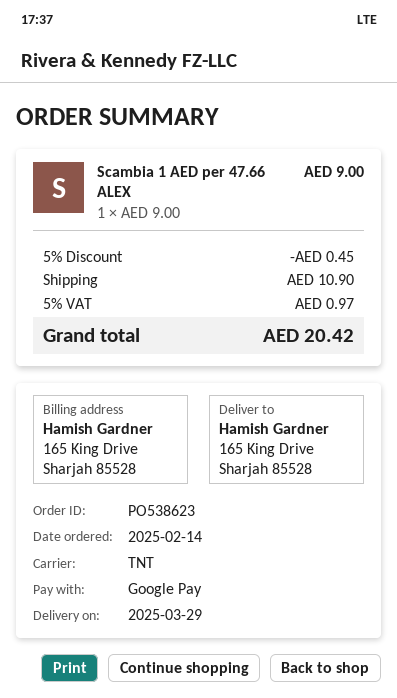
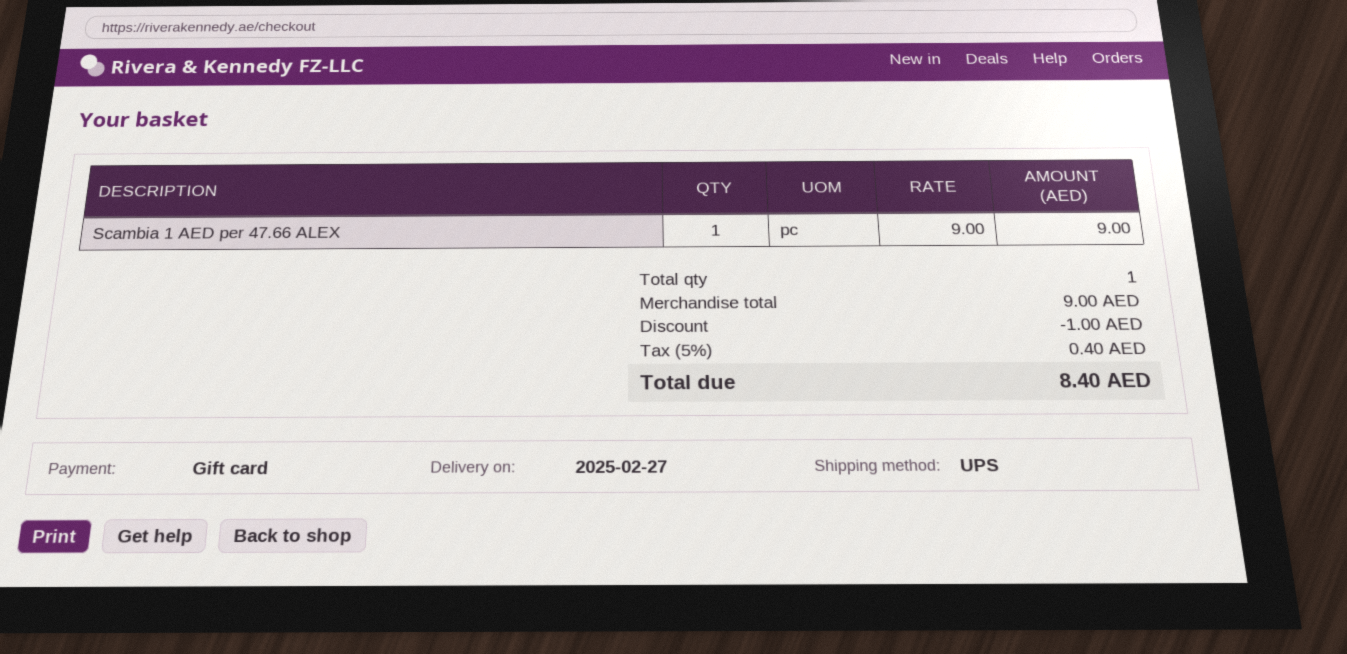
delivery date: 2025-03-29 -> 2025-02-27
payment method: Google Pay -> gift card
shipping method: TNT -> UPS
discount: 0.45 -> 1.00
shipping: 10.90 -> none
tax: 5% = 0.97 -> 5% = 0.40
total: 20.42 -> 8.40

